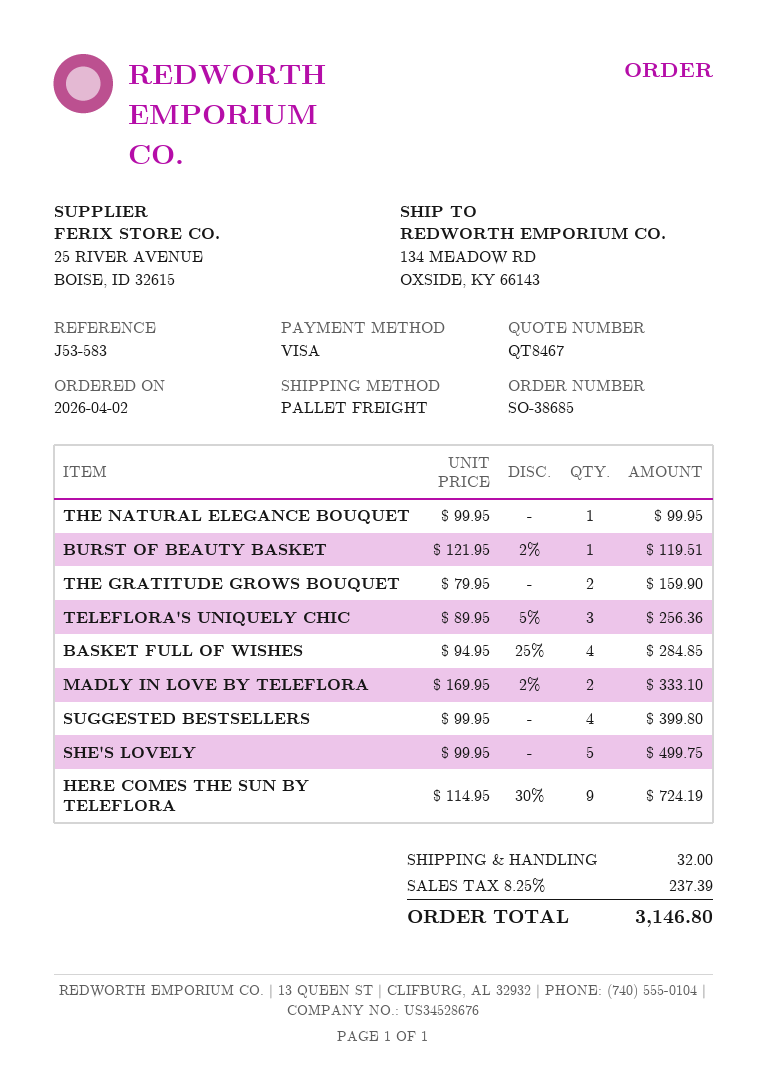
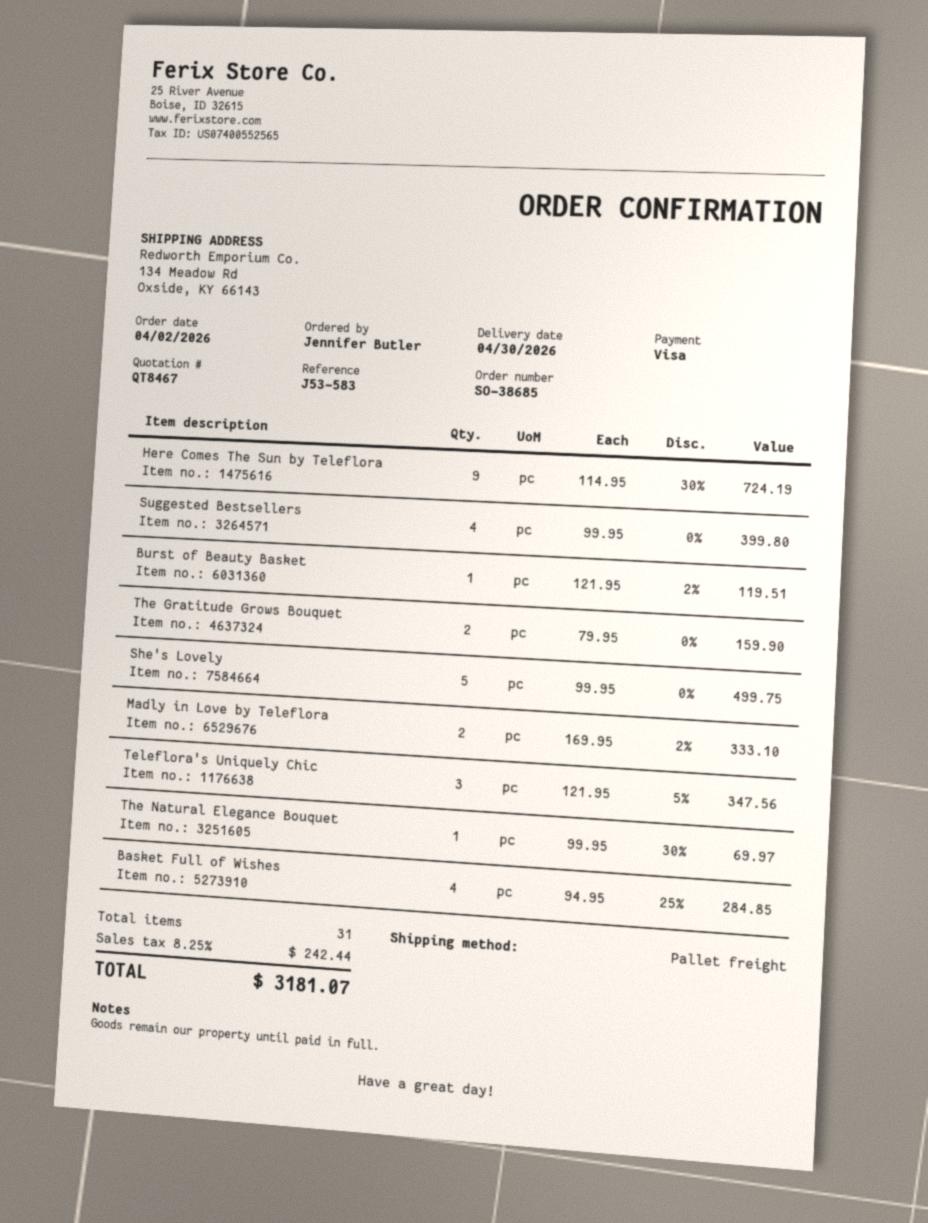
THE NATURAL ELEGANCE BOUQUET: 1 x 99.95 = 99.95 -> 1 x 99.95 - 30% = 69.97
TELEFLORA'S UNIQUELY CHIC: 3 x 89.95 - 5% = 256.36 -> 3 x 121.95 - 5% = 347.56
shipping: 32.00 -> none
tax: 8.25% = 237.39 -> 8.25% = 242.44
total: 3146.80 -> 3181.07

